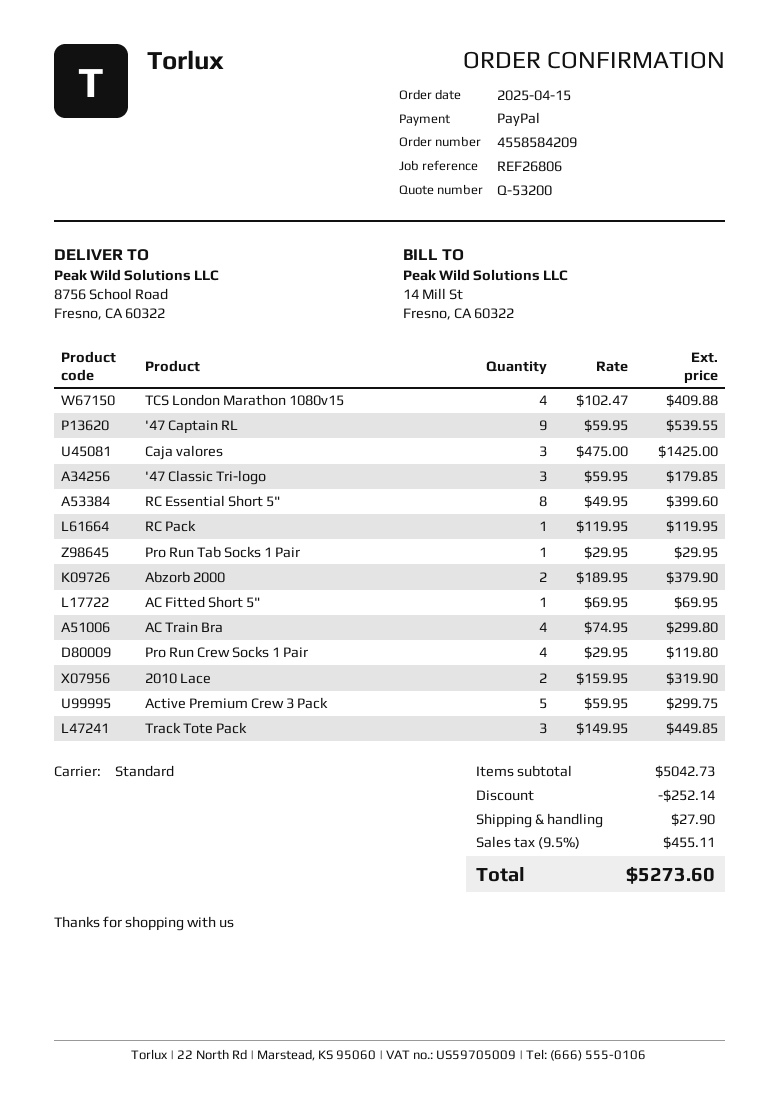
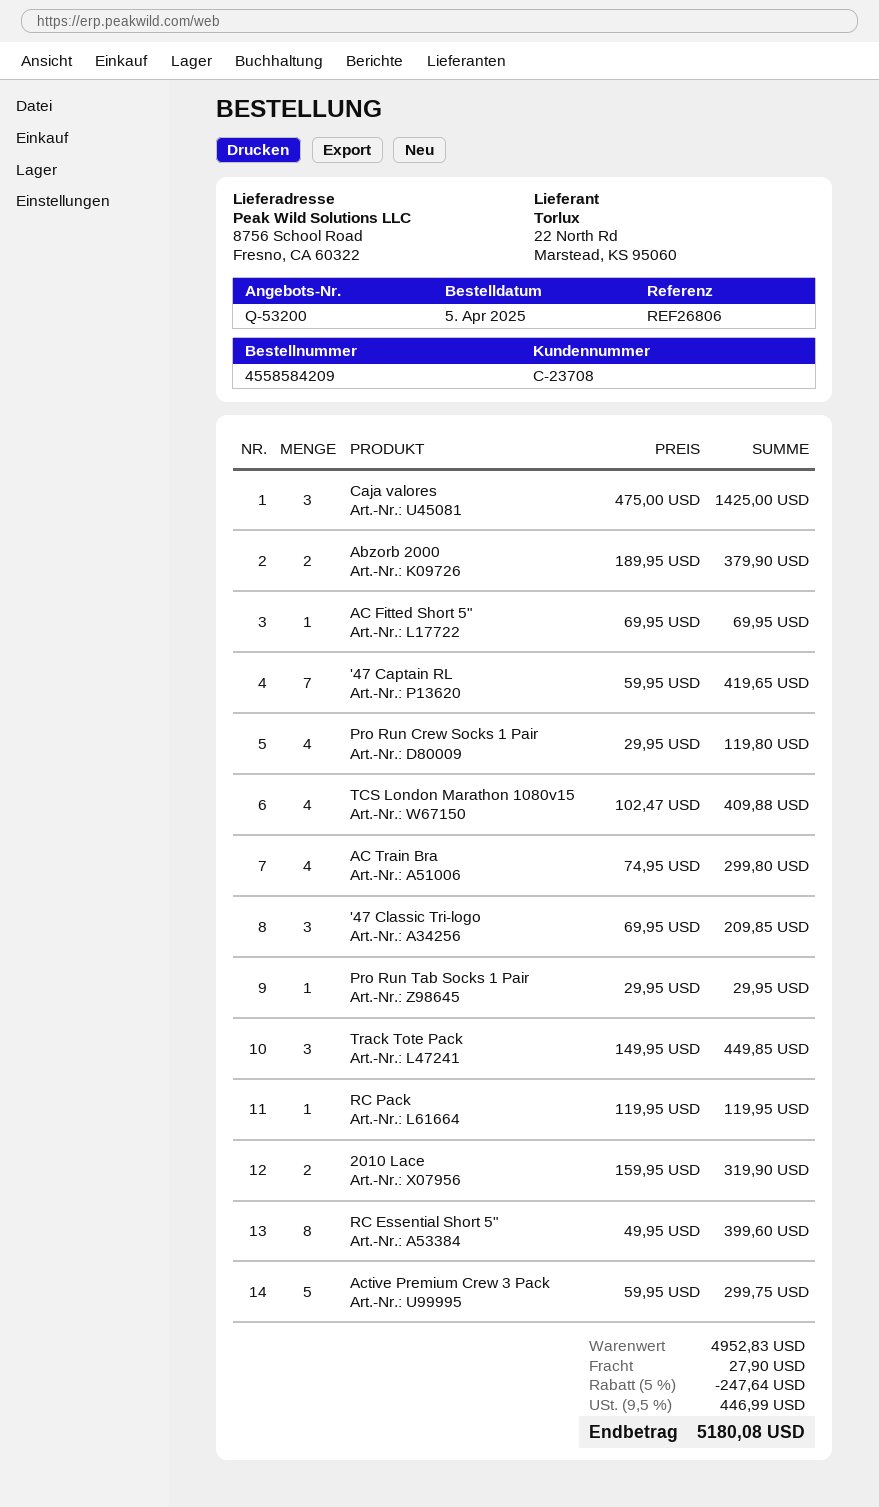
order date: 2025-04-15 -> 2025-04-05
'47 Captain RL: 9 x 59.95 = 539.55 -> 7 x 59.95 = 419.65
'47 Classic Tri-logo: 3 x 59.95 = 179.85 -> 3 x 69.95 = 209.85
subtotal: 5042.73 -> 4952.83
discount: 252.14 -> 247.64
tax: 9.5% = 455.11 -> 9.5% = 446.99
total: 5273.60 -> 5180.08

